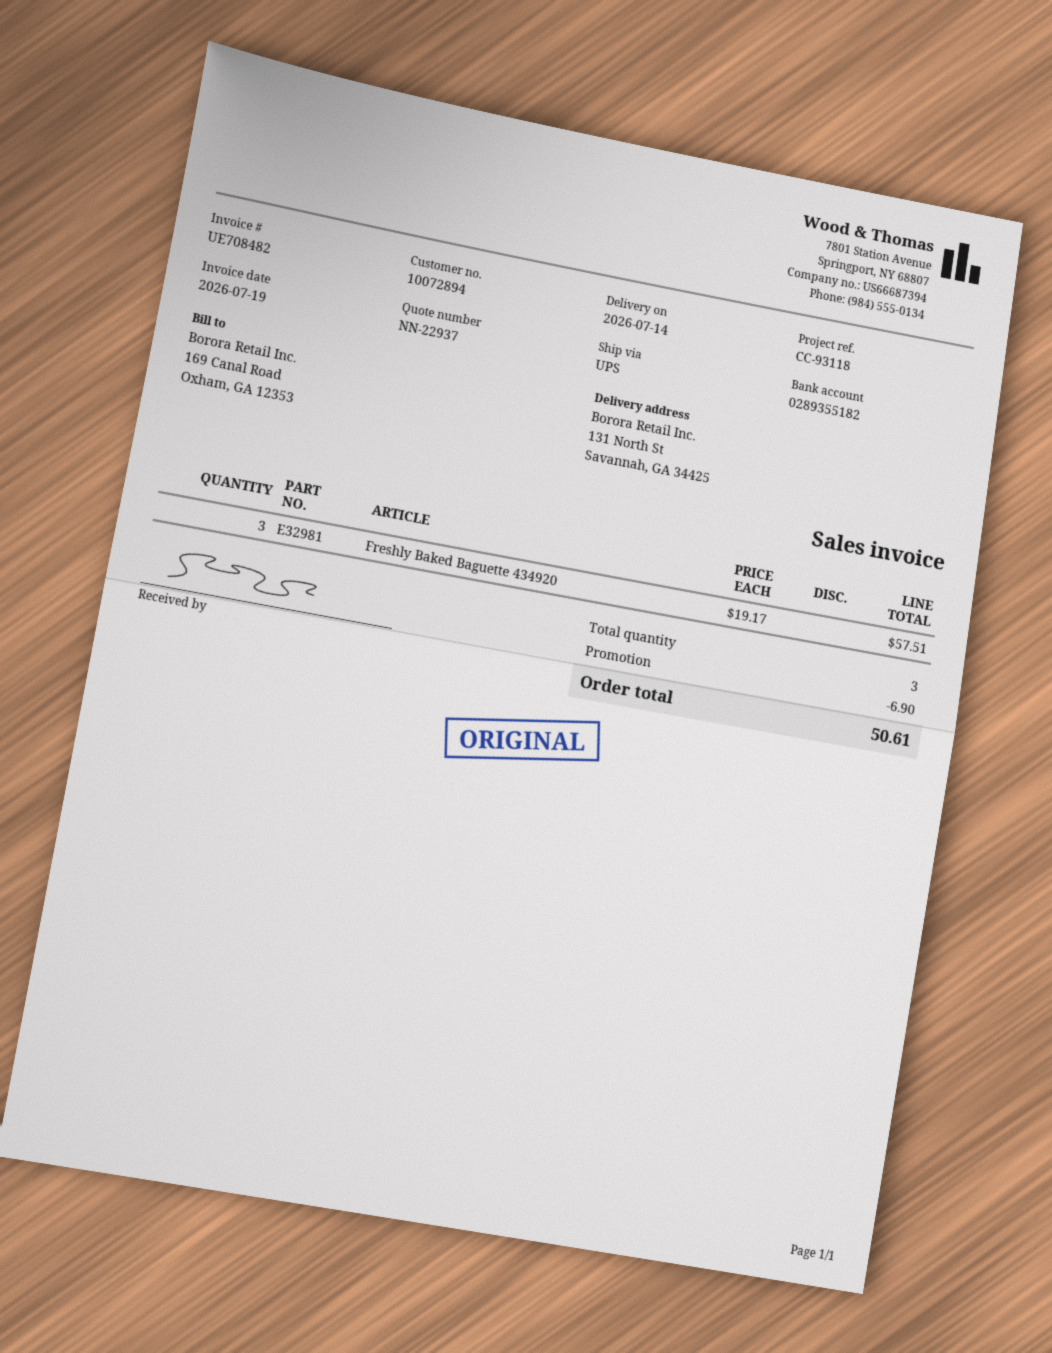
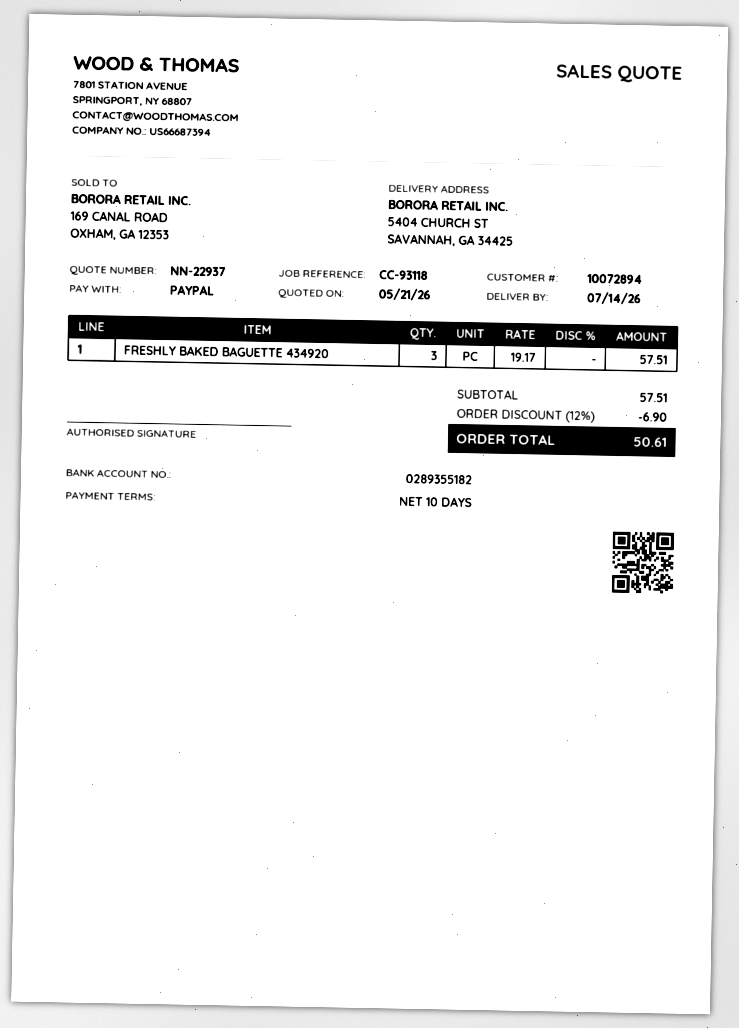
ship to: 131 North St, Savannah, GA 34425 -> 5404 CHURCH ST, SAVANNAH, GA 34425

